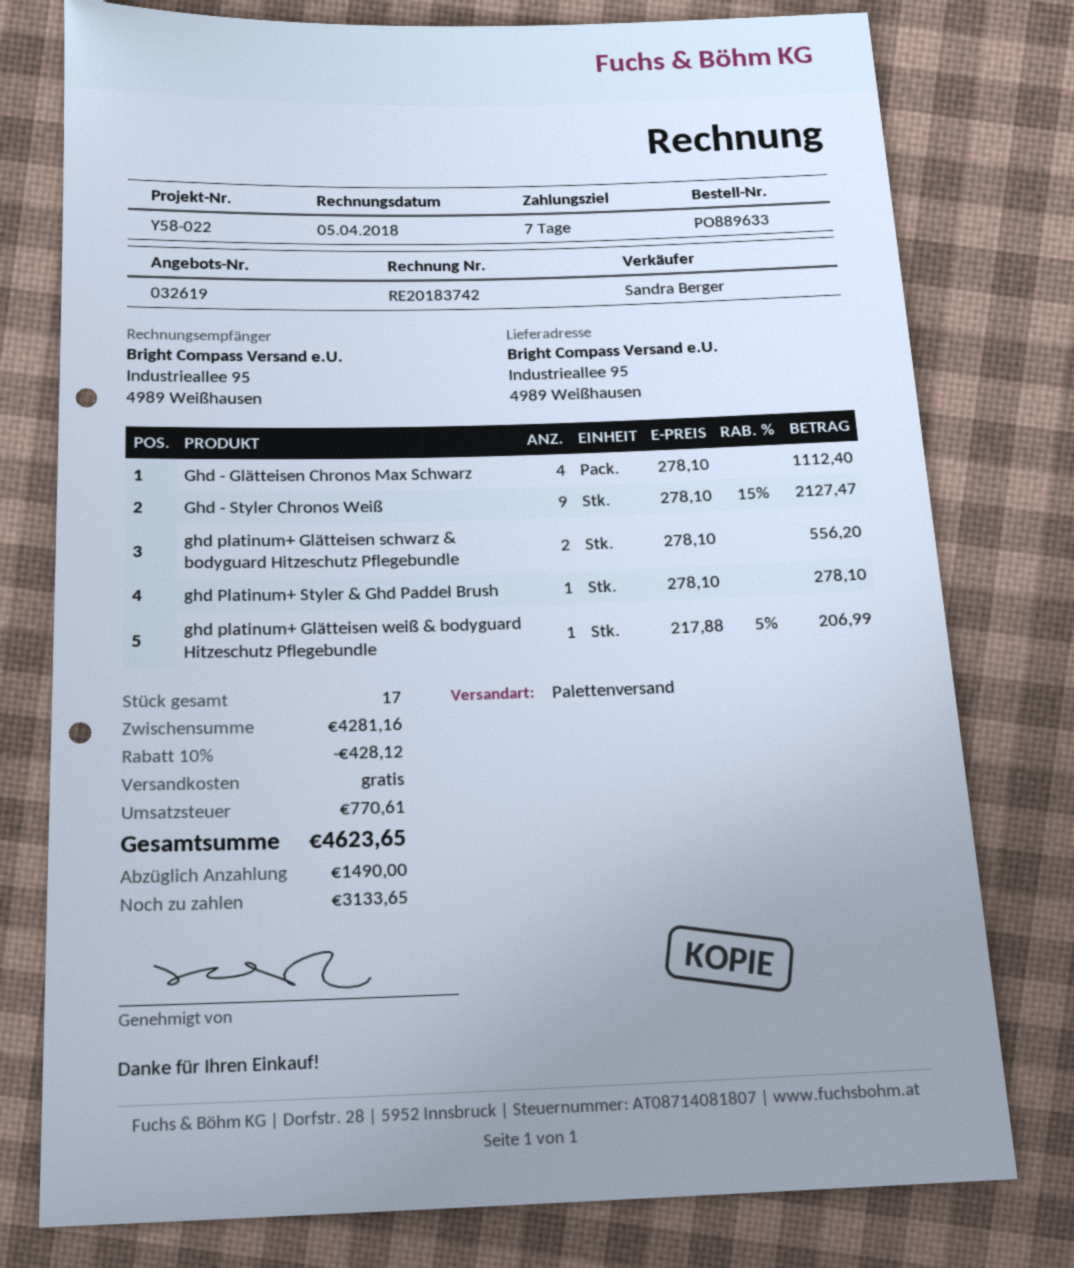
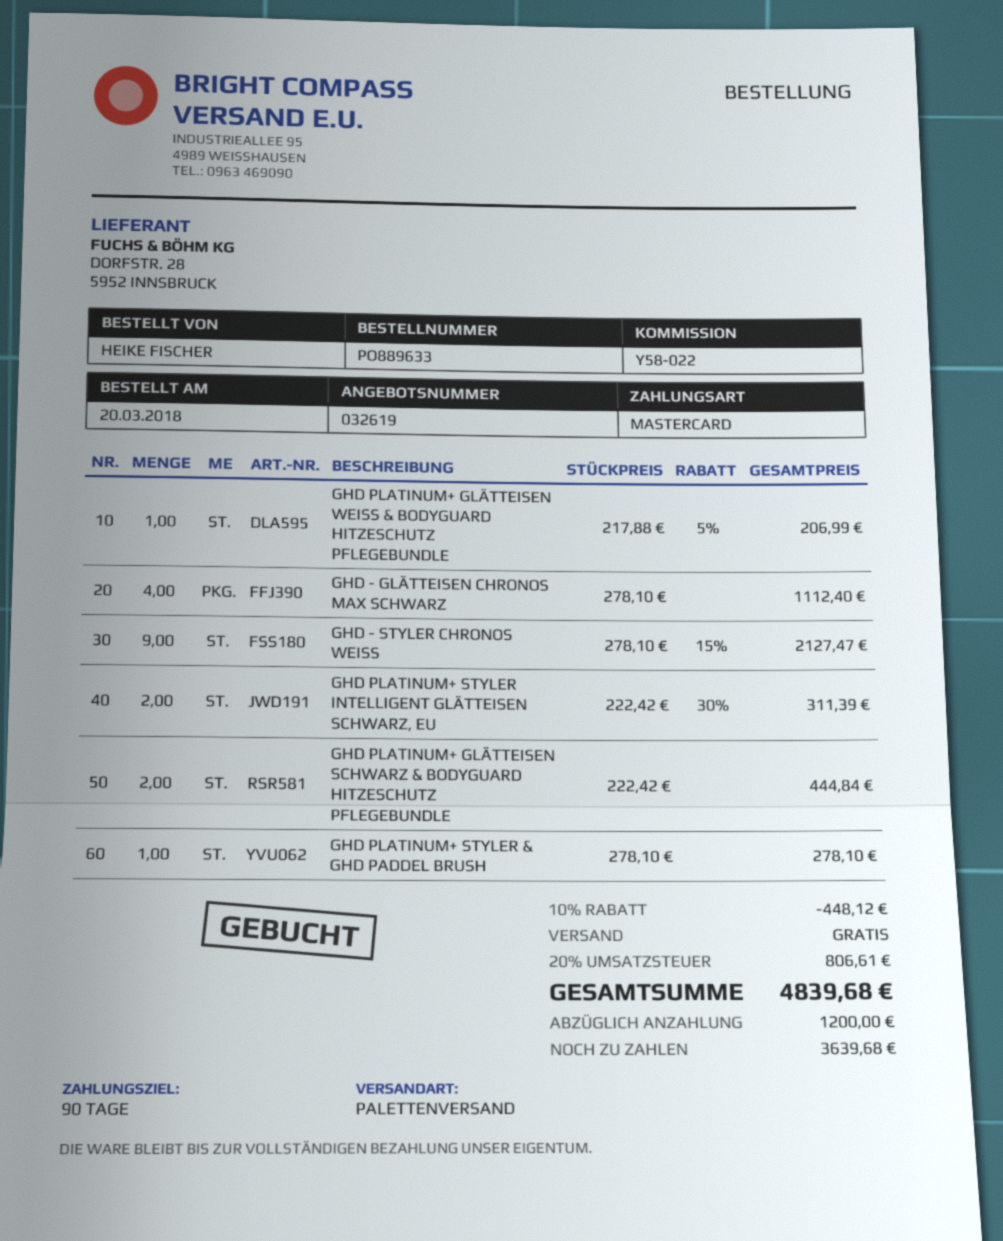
payment terms: 7 days -> 90 days
ghd platinum+ Glätteisen schwarz & bodyguard Hitzeschutz Pflegebundle: 2 x 278.10 = 556.20 -> 2 x 222.42 = 444.84
GHD PLATINUM+ STYLER INTELLIGENT GLÄTTEISEN SCHWARZ, EU: none -> 2 x 222.42 - 30% = 311.39
discount: 10% = 428.12 -> 10% = 448.12
tax: 770.61 -> 806.61
total: 4623.65 -> 4839.68
deposit: 1490.00 -> 1200.00
balance: 3133.65 -> 3639.68

